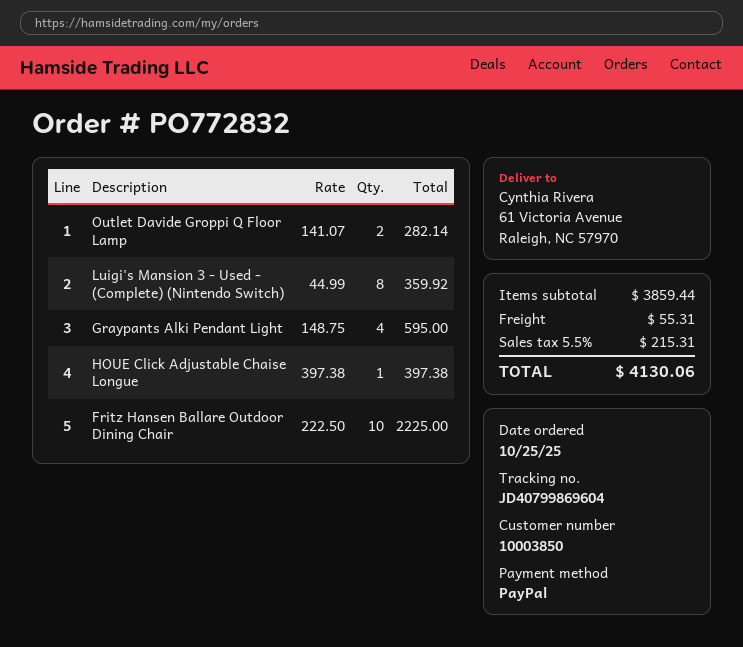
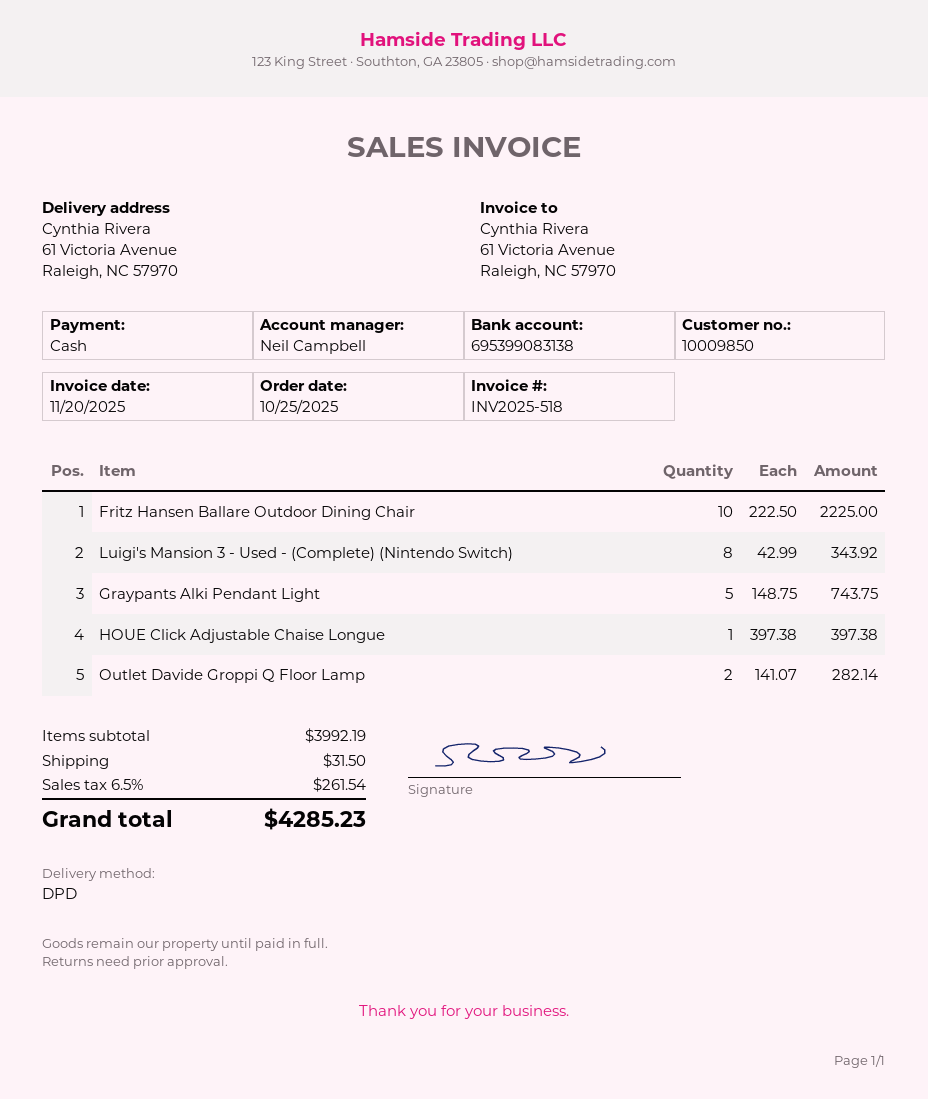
customer number: 10003850 -> 10009850
payment method: PayPal -> cash
Luigi's Mansion 3 - Used - (Complete) (Nintendo Switch): 8 x 44.99 = 359.92 -> 8 x 42.99 = 343.92
Graypants Alki Pendant Light: 4 x 148.75 = 595.00 -> 5 x 148.75 = 743.75
subtotal: 3859.44 -> 3992.19
shipping: 55.31 -> 31.50
tax: 5.5% = 215.31 -> 6.5% = 261.54
total: 4130.06 -> 4285.23

